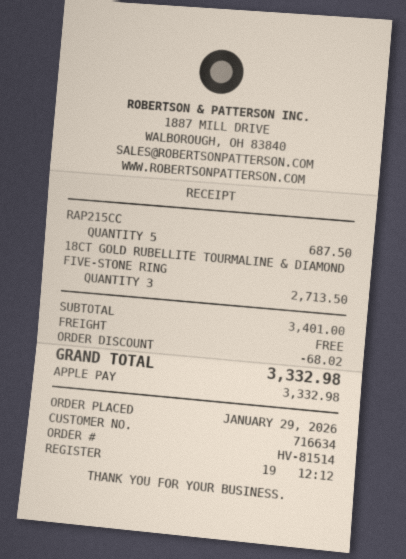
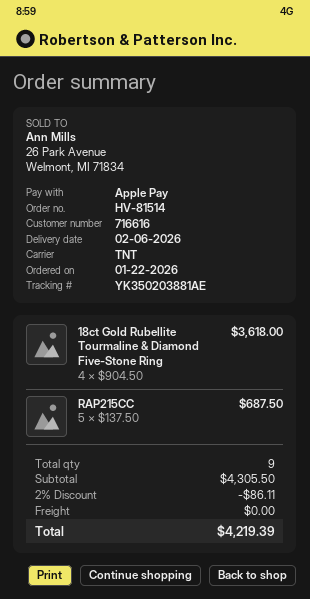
order date: 2026-01-29 -> 2026-01-22
customer number: 716634 -> 716616
18CT GOLD RUBELLITE TOURMALINE & DIAMOND FIVE-STONE RING: 3 for 2713.50 -> 4 for 3618.00
subtotal: 3401.00 -> 4305.50
discount: 68.02 -> 86.11
total: 3332.98 -> 4219.39

